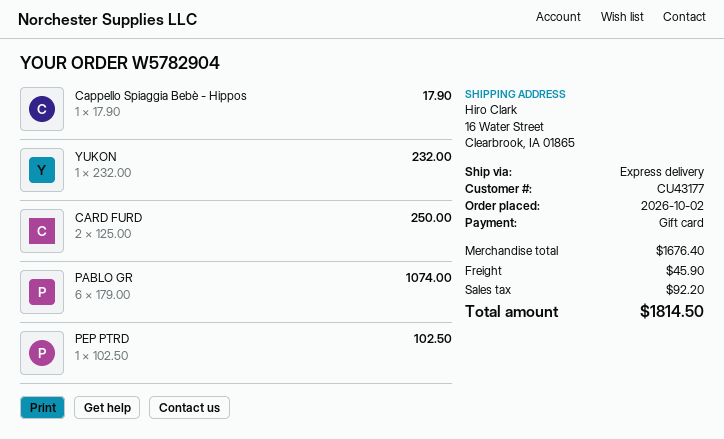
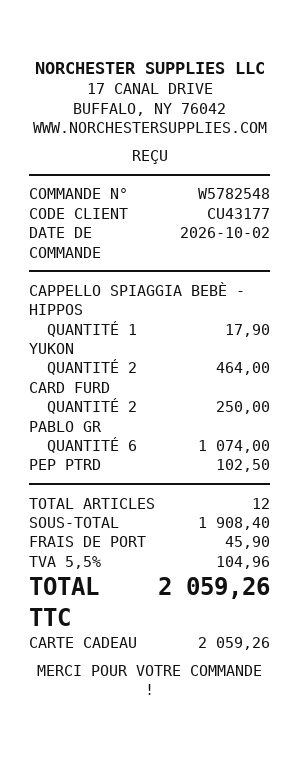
order number: W5782904 -> W5782548
YUKON: 1 for 232.00 -> 2 for 464.00
subtotal: 1676.40 -> 1908.40
tax: 92.20 -> 104.96
total: 1814.50 -> 2059.26

